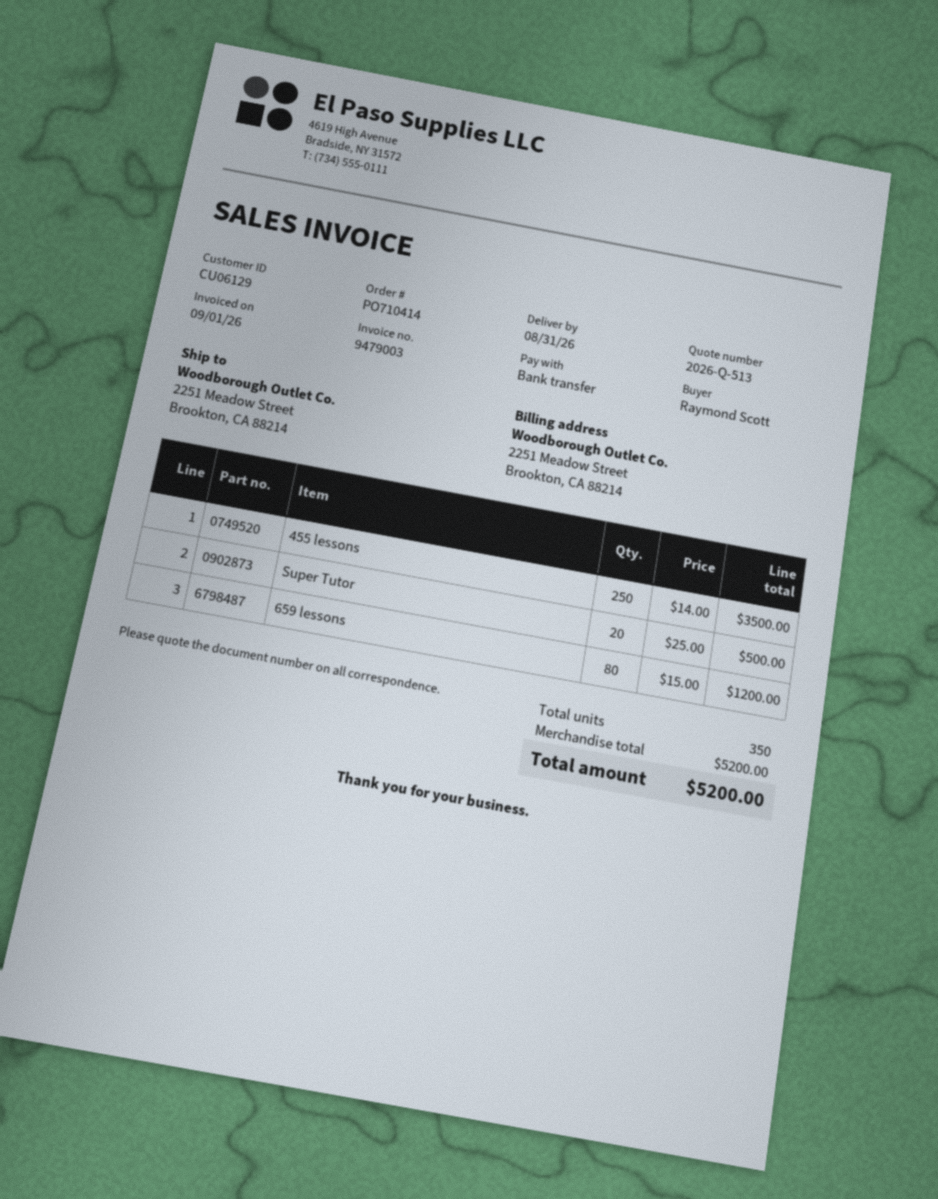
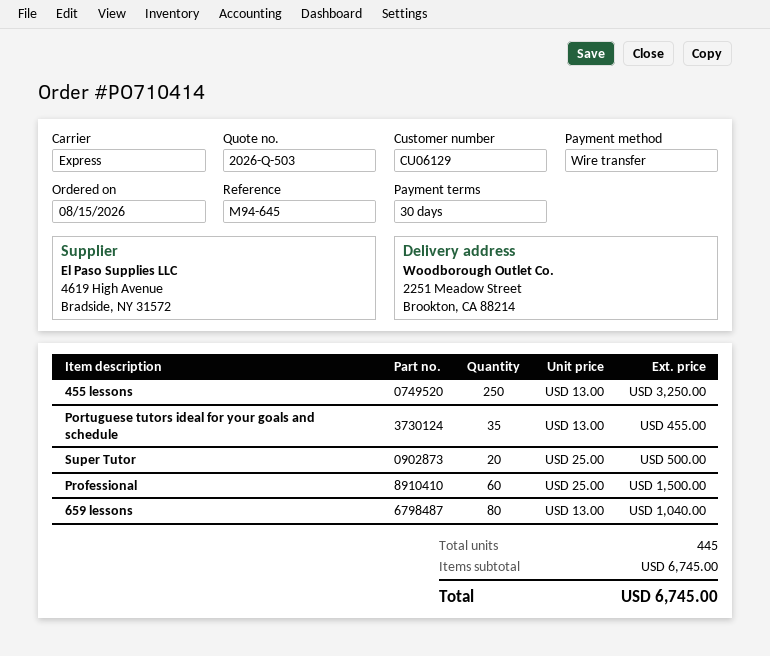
quote number: 2026-Q-513 -> 2026-Q-503
455 lessons: 250 x 14.00 = 3500.00 -> 250 x 13.00 = 3250.00
659 lessons: 80 x 15.00 = 1200.00 -> 80 x 13.00 = 1040.00
Portuguese tutors ideal for your goals and schedule: none -> 35 x 13.00 = 455.00
Professional: none -> 60 x 25.00 = 1500.00
total quantity: 350 -> 445
subtotal: 5200.00 -> 6745.00
total: 5200.00 -> 6745.00

